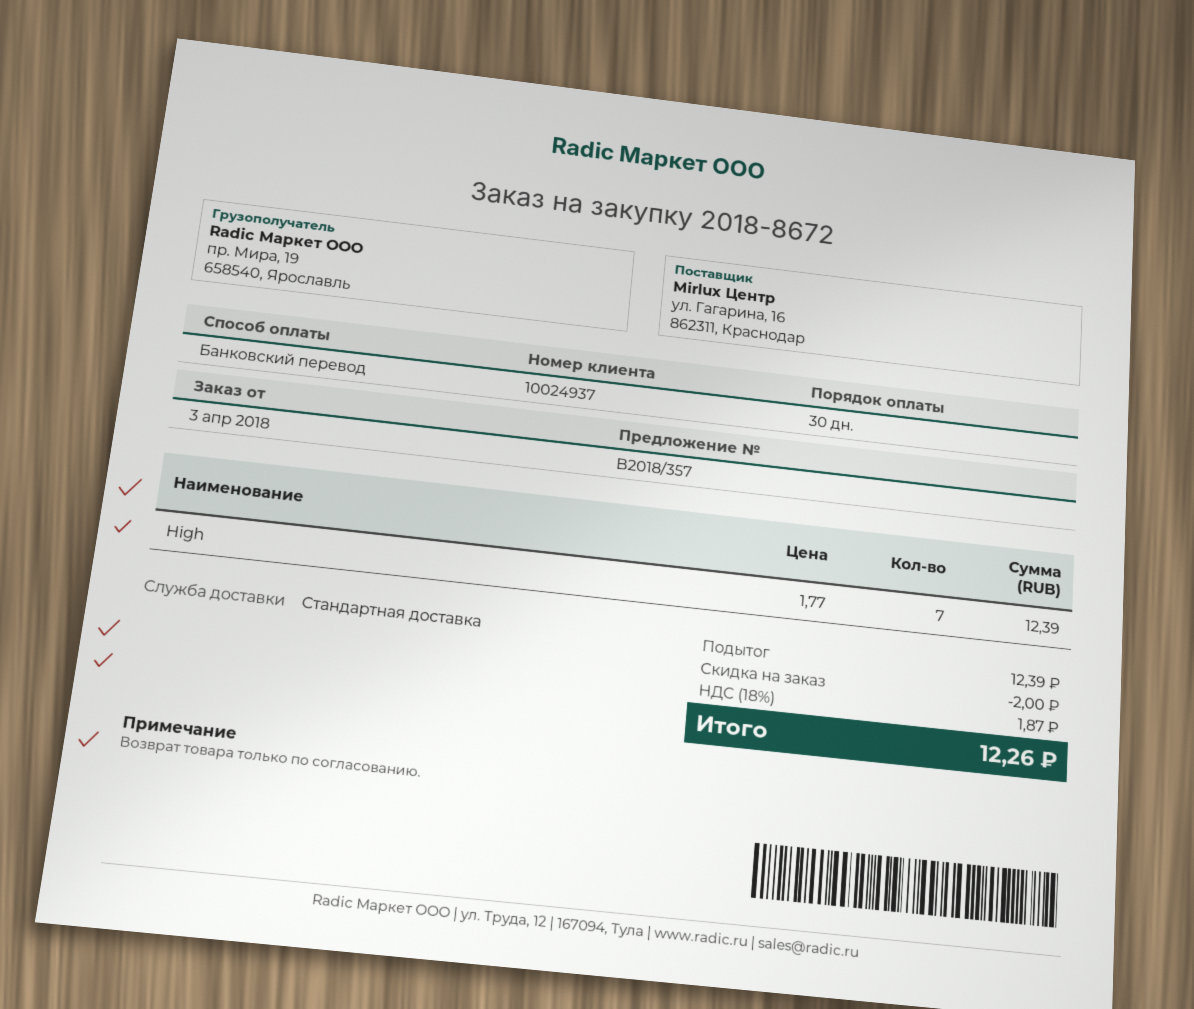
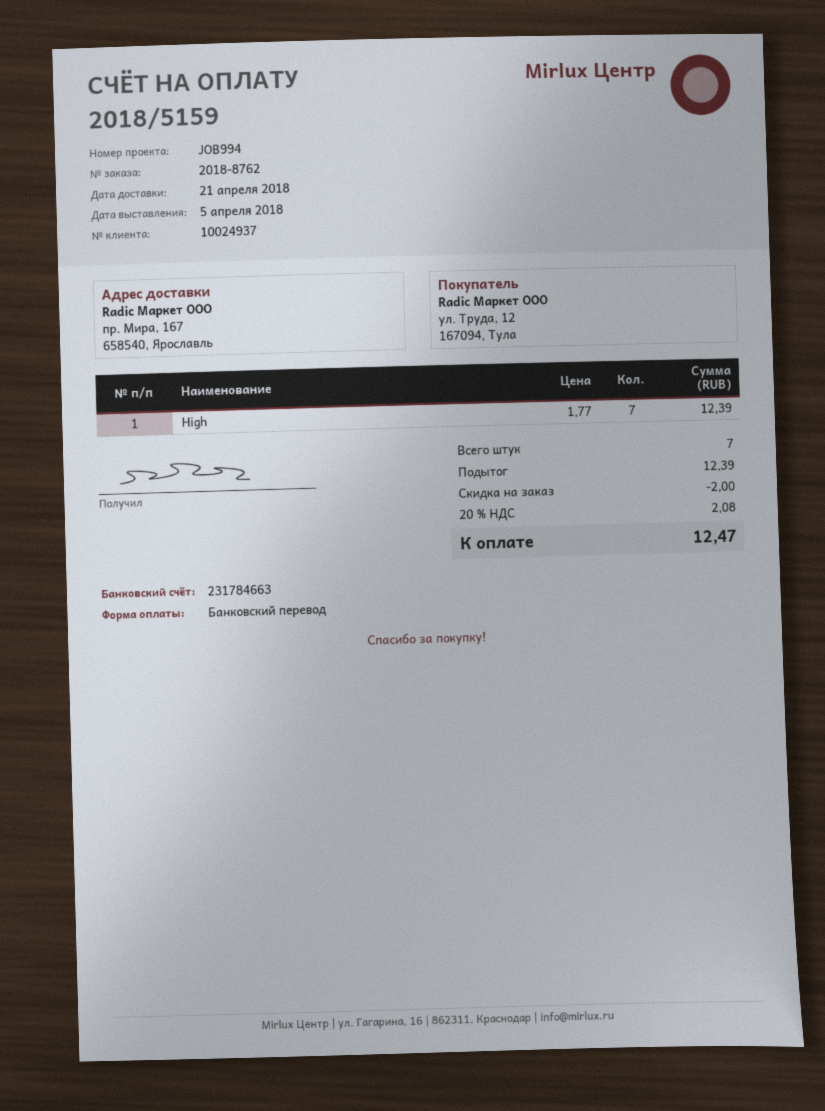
order number: 2018-8672 -> 2018-8762
ship to: пр. Мира, 19, 658540, Ярославль -> пр. Мира, 167, 658540, Ярославль
tax: 18% = 1.87 -> 20% = 2.08
total: 12.26 -> 12.47

